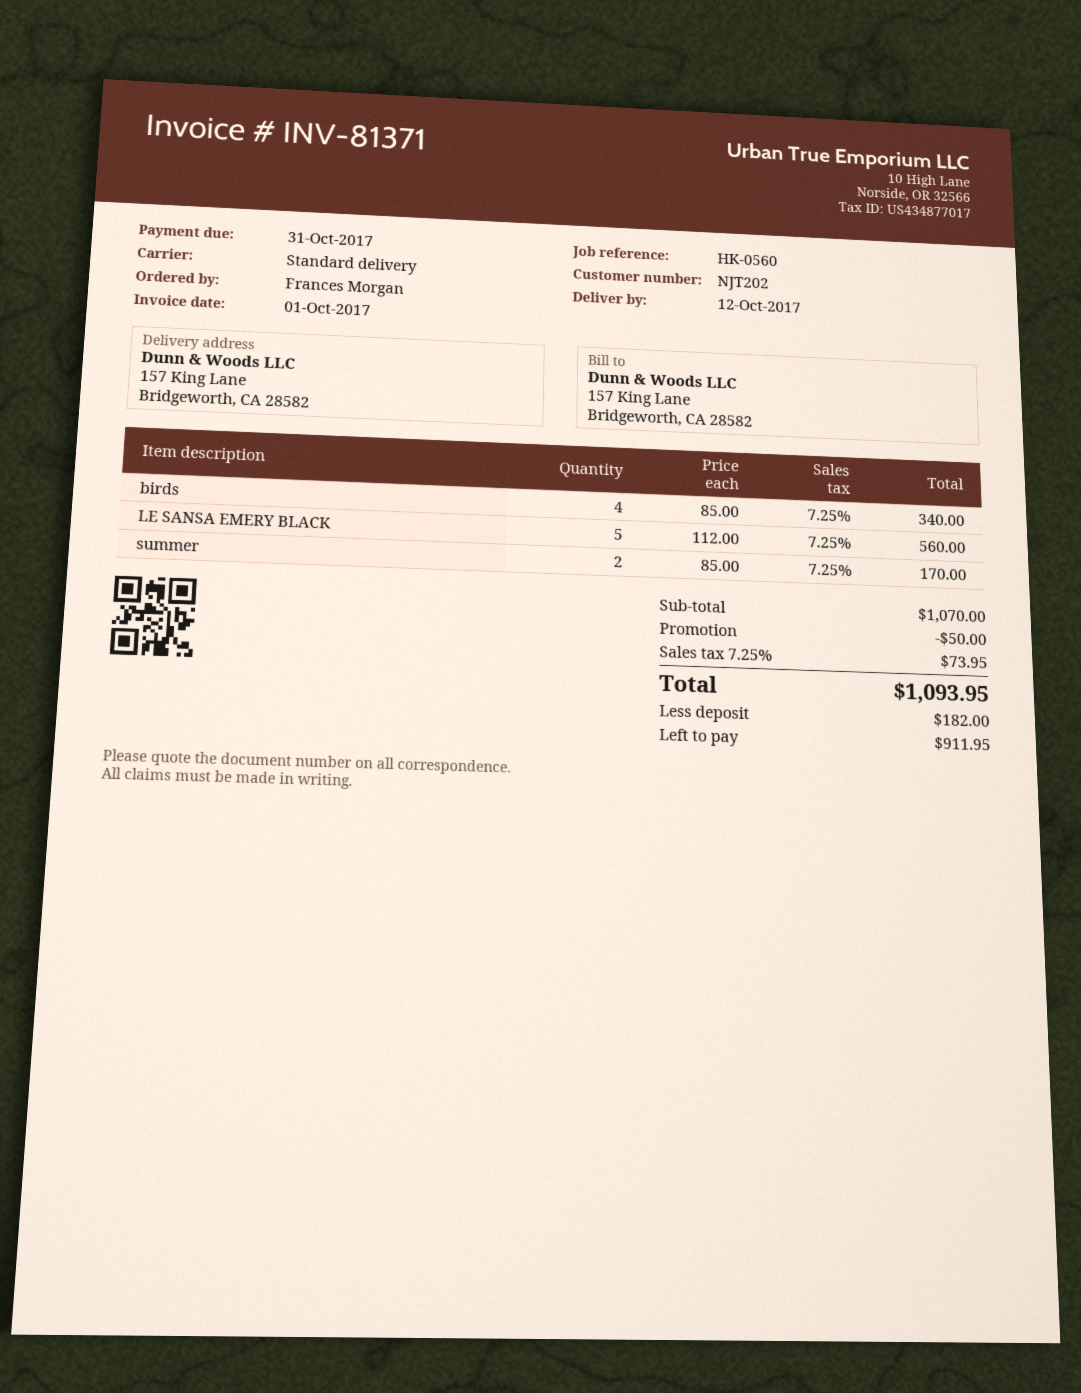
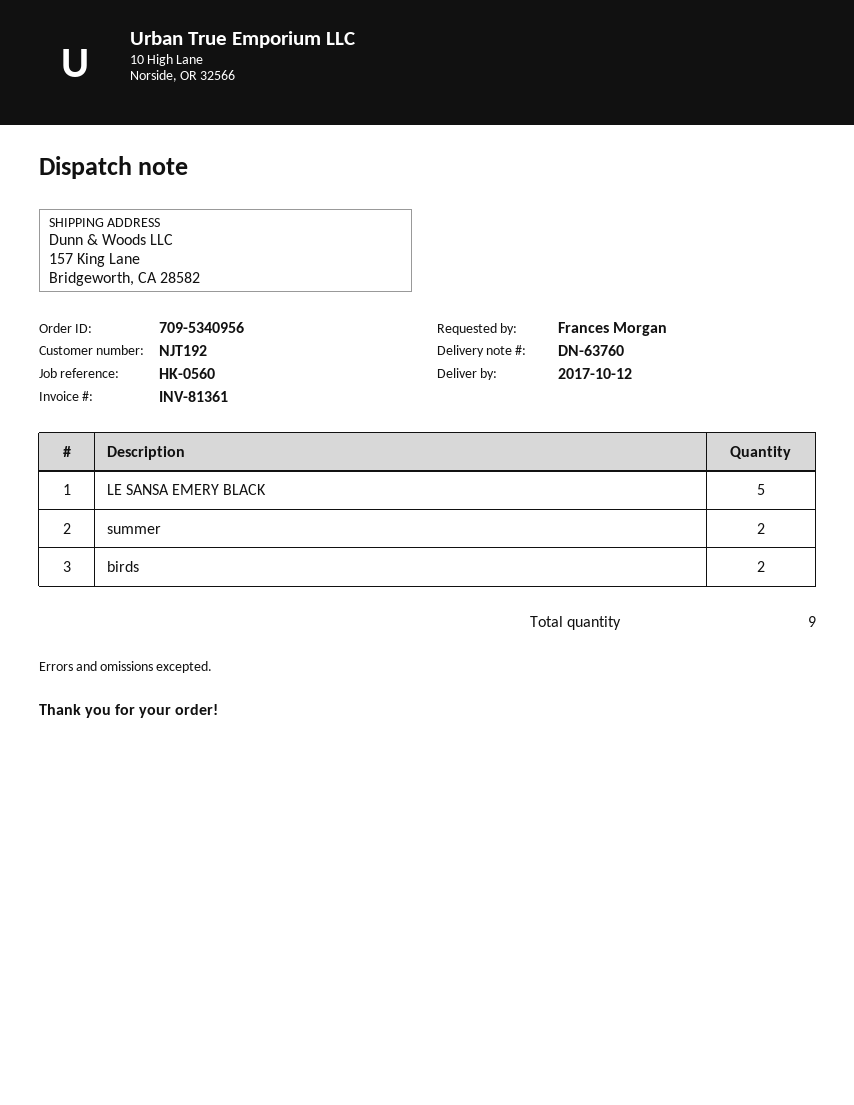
invoice number: INV-81371 -> INV-81361
customer number: NJT202 -> NJT192
birds: 4 -> 2

